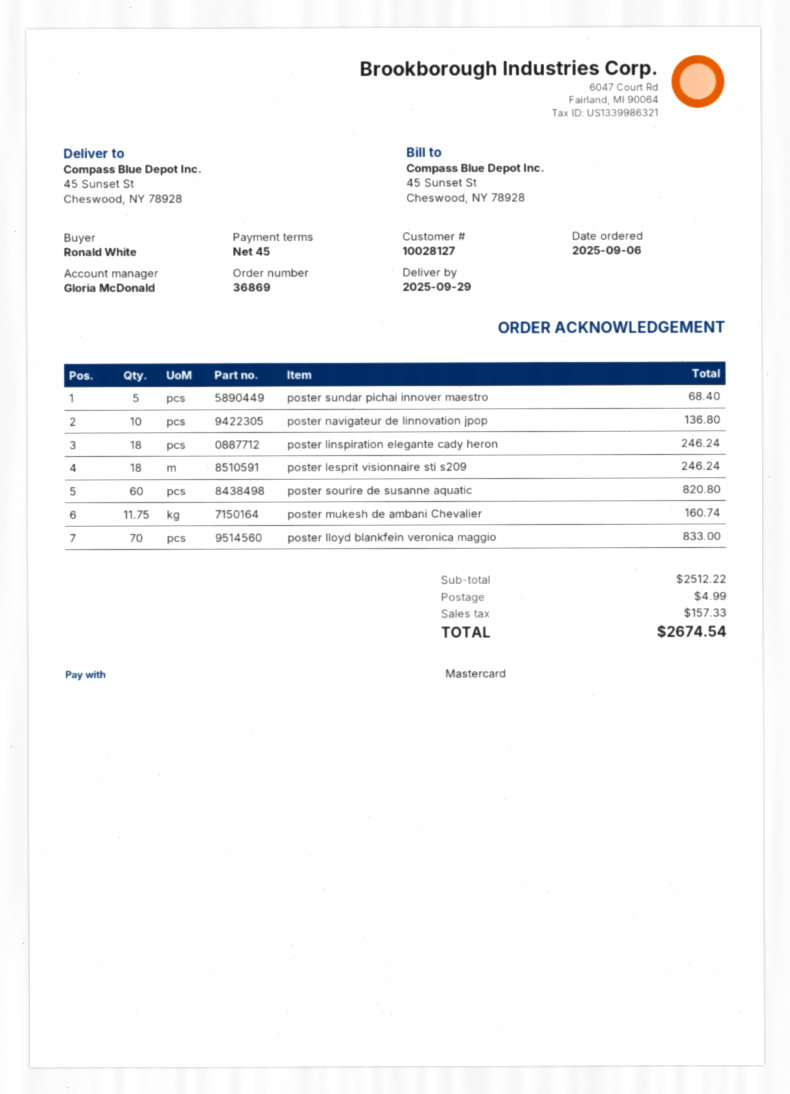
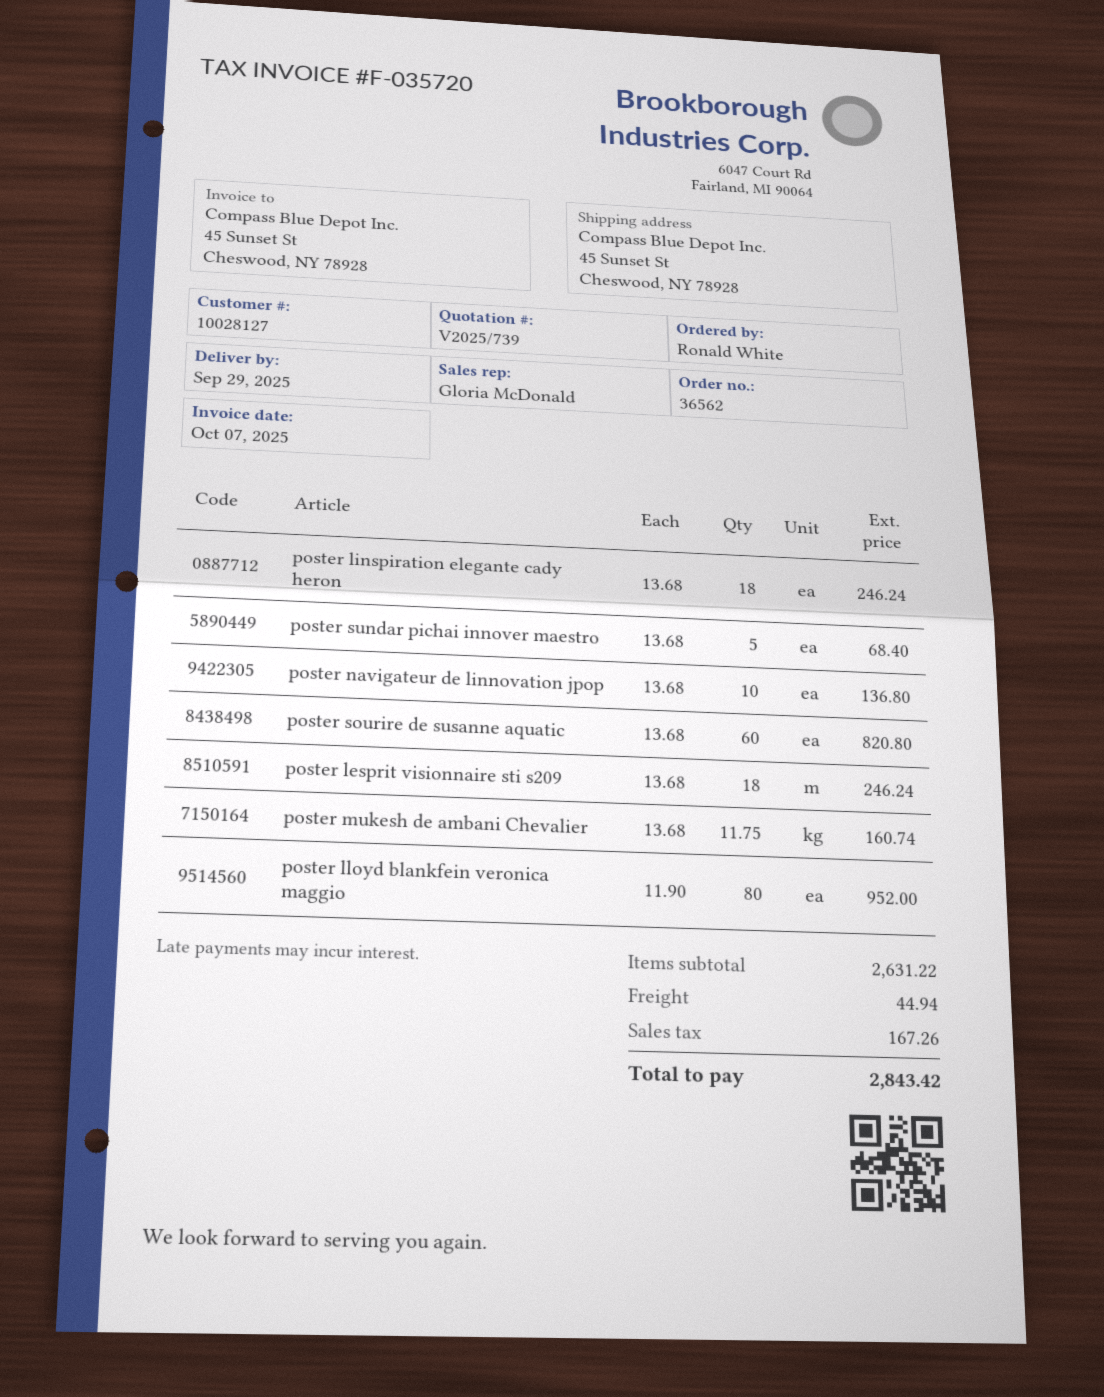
order number: 36869 -> 36562
poster lloyd blankfein veronica maggio: 70 for 833.00 -> 80 for 952.00
subtotal: 2512.22 -> 2631.22
shipping: 4.99 -> 44.94
tax: 157.33 -> 167.26
total: 2674.54 -> 2843.42

